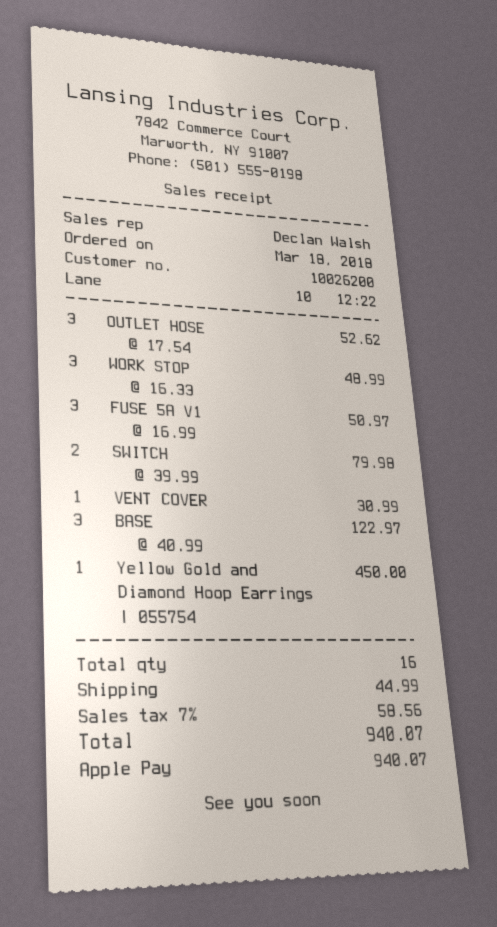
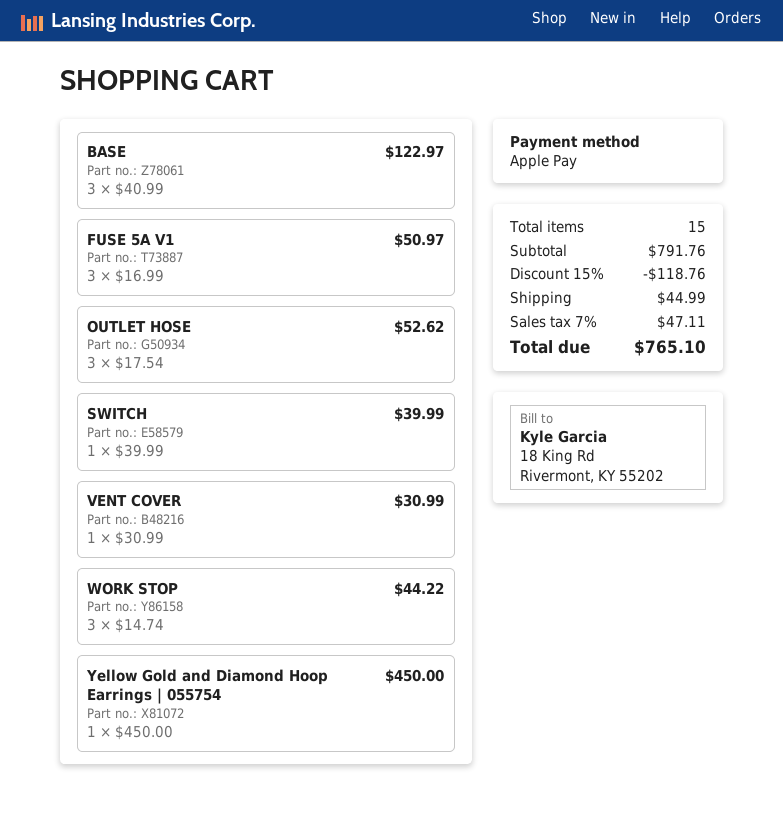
WORK STOP: 3 x 16.33 = 48.99 -> 3 x 14.74 = 44.22
SWITCH: 2 x 39.99 = 79.98 -> 1 x 39.99 = 39.99
total quantity: 16 -> 15
discount: none -> 15% = 118.76
tax: 7% = 58.56 -> 7% = 47.11
total: 940.07 -> 765.10

